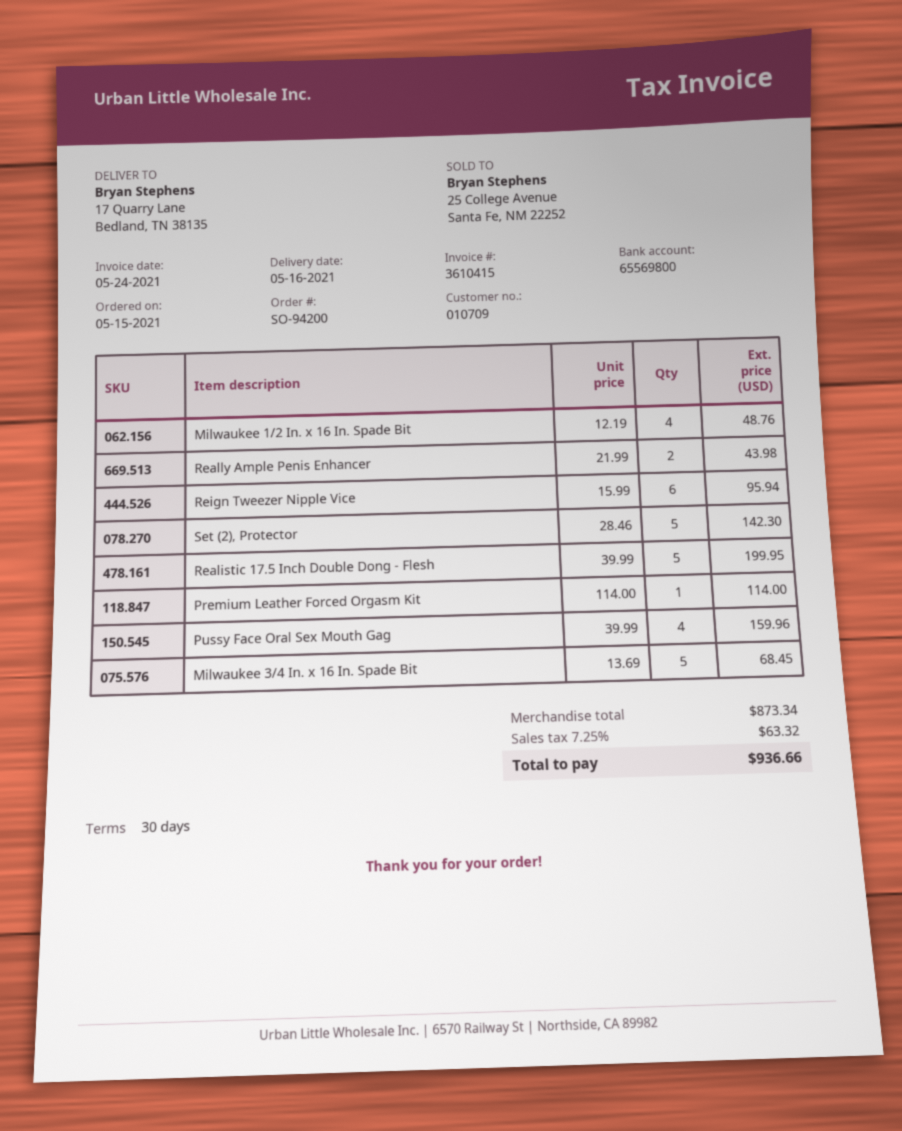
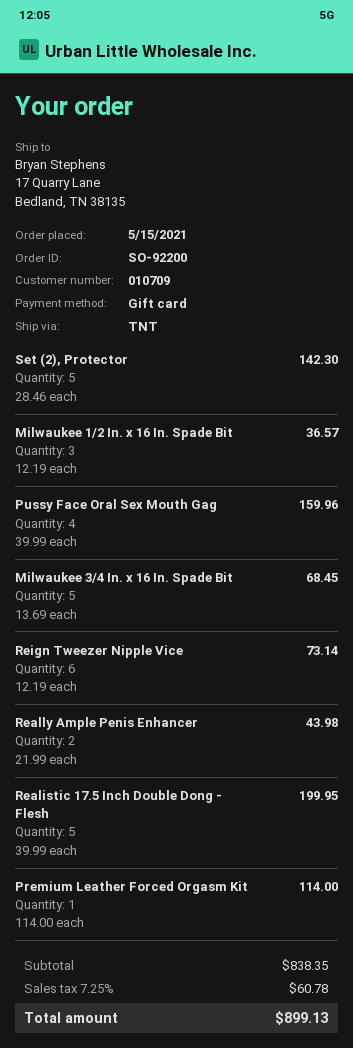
order number: SO-94200 -> SO-92200
Milwaukee 1/2 In. x 16 In. Spade Bit: 4 x 12.19 = 48.76 -> 3 x 12.19 = 36.57
Reign Tweezer Nipple Vice: 6 x 15.99 = 95.94 -> 6 x 12.19 = 73.14
subtotal: 873.34 -> 838.35
tax: 7.25% = 63.32 -> 7.25% = 60.78
total: 936.66 -> 899.13

